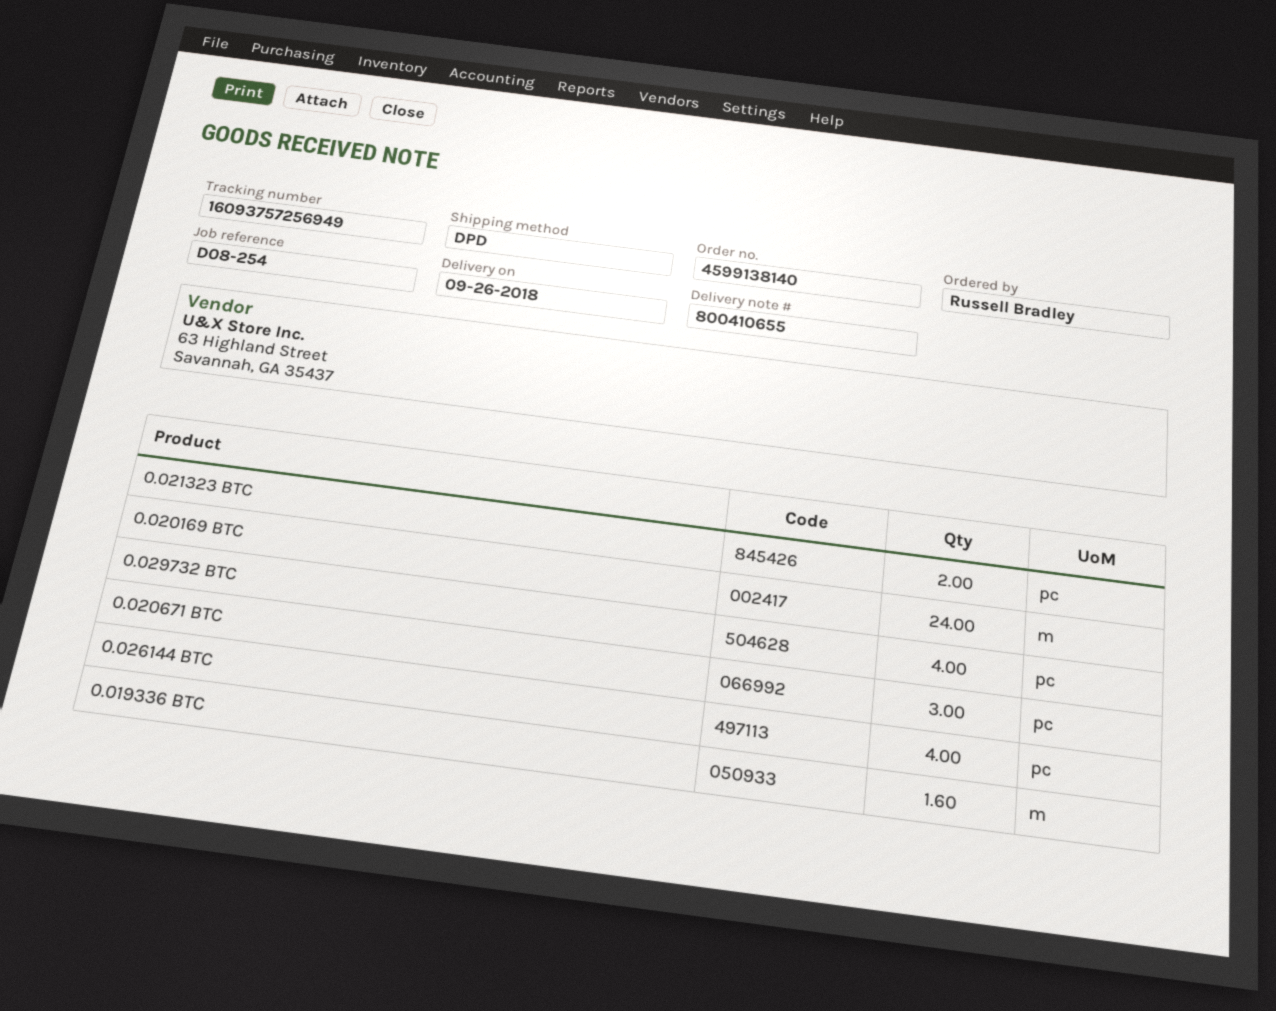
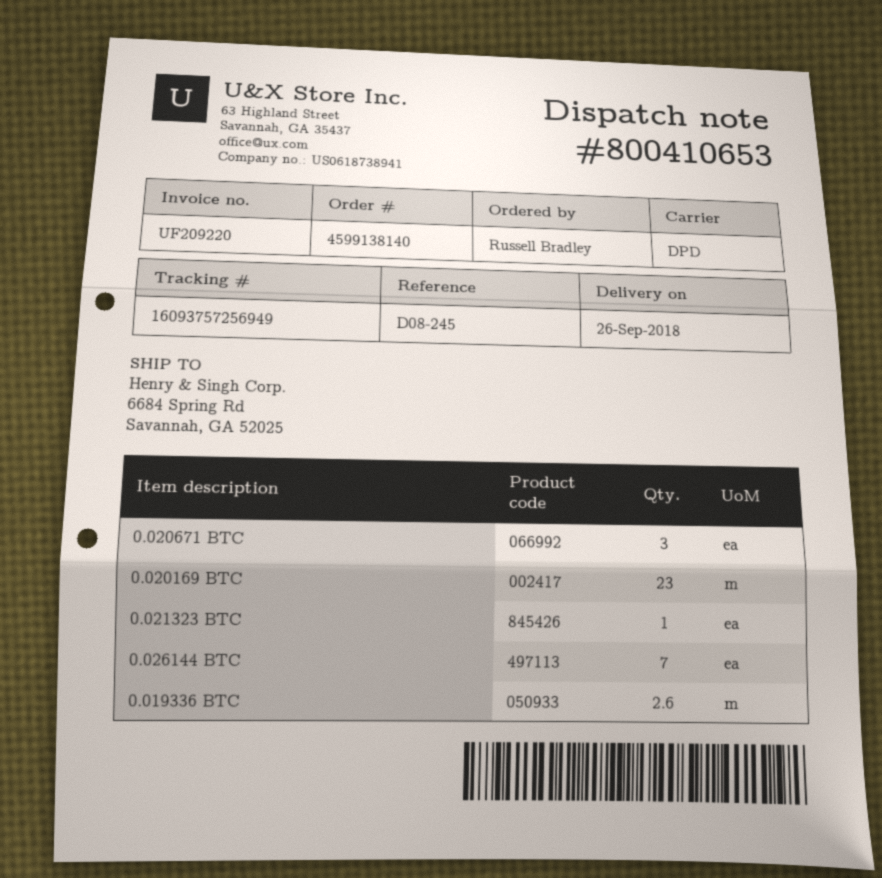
delivery note number: 800410655 -> 800410653
reference: D08-254 -> D08-245
0.021323 BTC: 2 -> 1
0.020169 BTC: 24 -> 23
0.029732 BTC: 4 -> none
0.026144 BTC: 4 -> 7
0.019336 BTC: 1.6 -> 2.6

